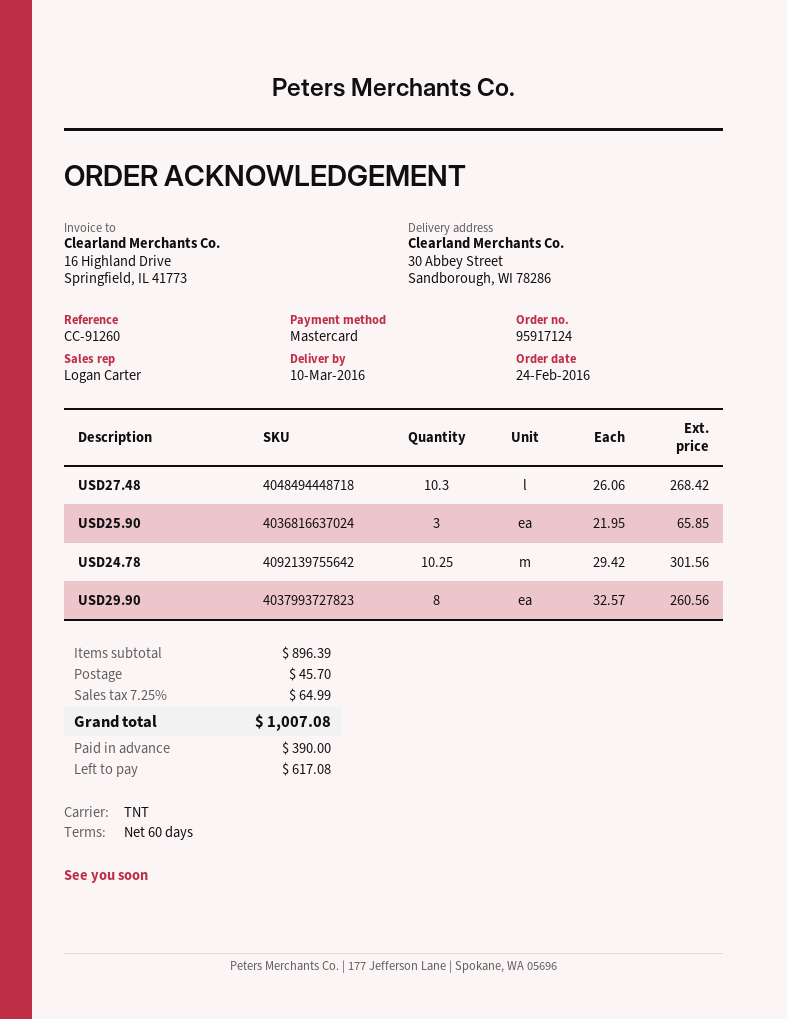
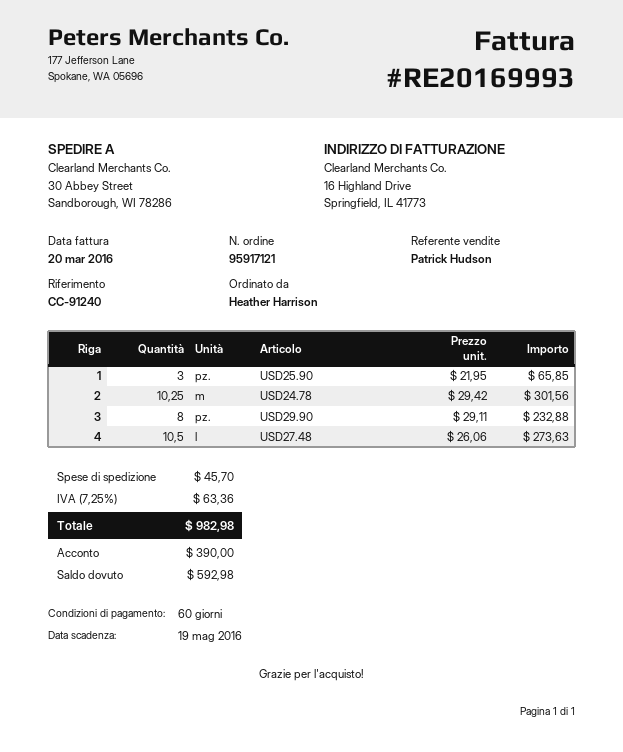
order number: 95917124 -> 95917121
reference: CC-91260 -> CC-91240
sales rep: Logan Carter -> Patrick Hudson
USD27.48: 10.3 x 26.06 = 268.42 -> 10.5 x 26.06 = 273.63
USD29.90: 8 x 32.57 = 260.56 -> 8 x 29.11 = 232.88
tax: 7.25% = 64.99 -> 7.25% = 63.36
total: 1007.08 -> 982.98
balance: 617.08 -> 592.98

